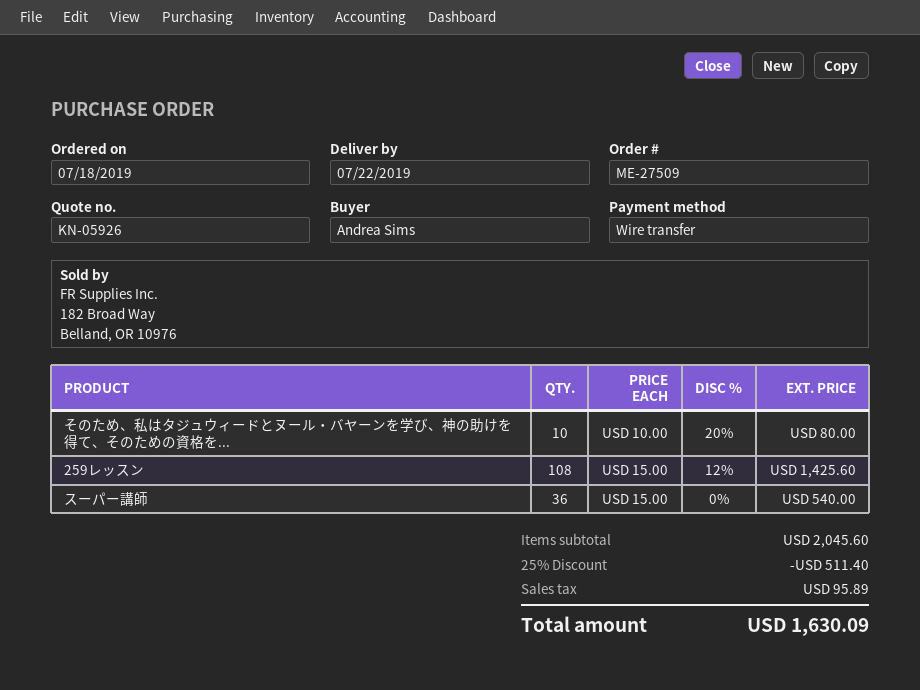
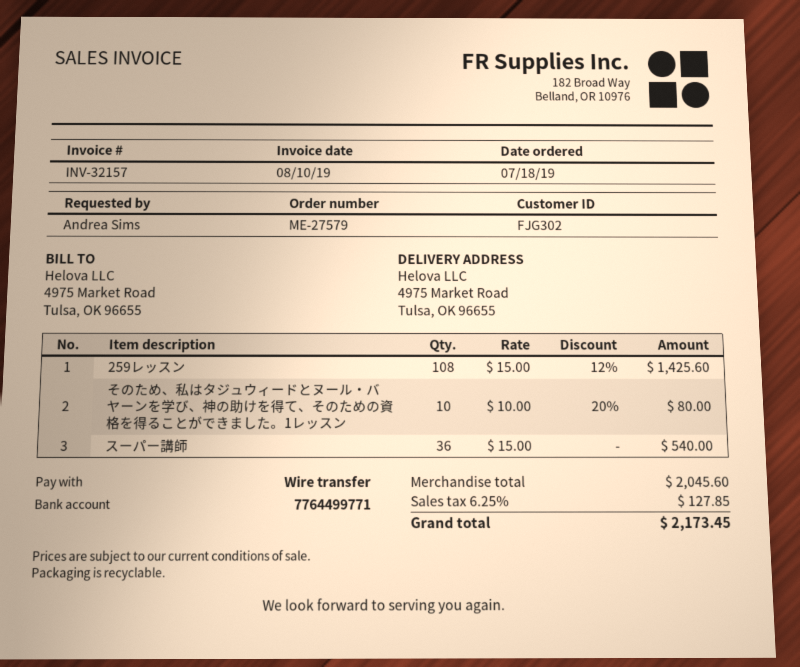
order number: ME-27509 -> ME-27579
discount: 25% = 511.40 -> none
tax: 95.89 -> 127.85
total: 1630.09 -> 2173.45

